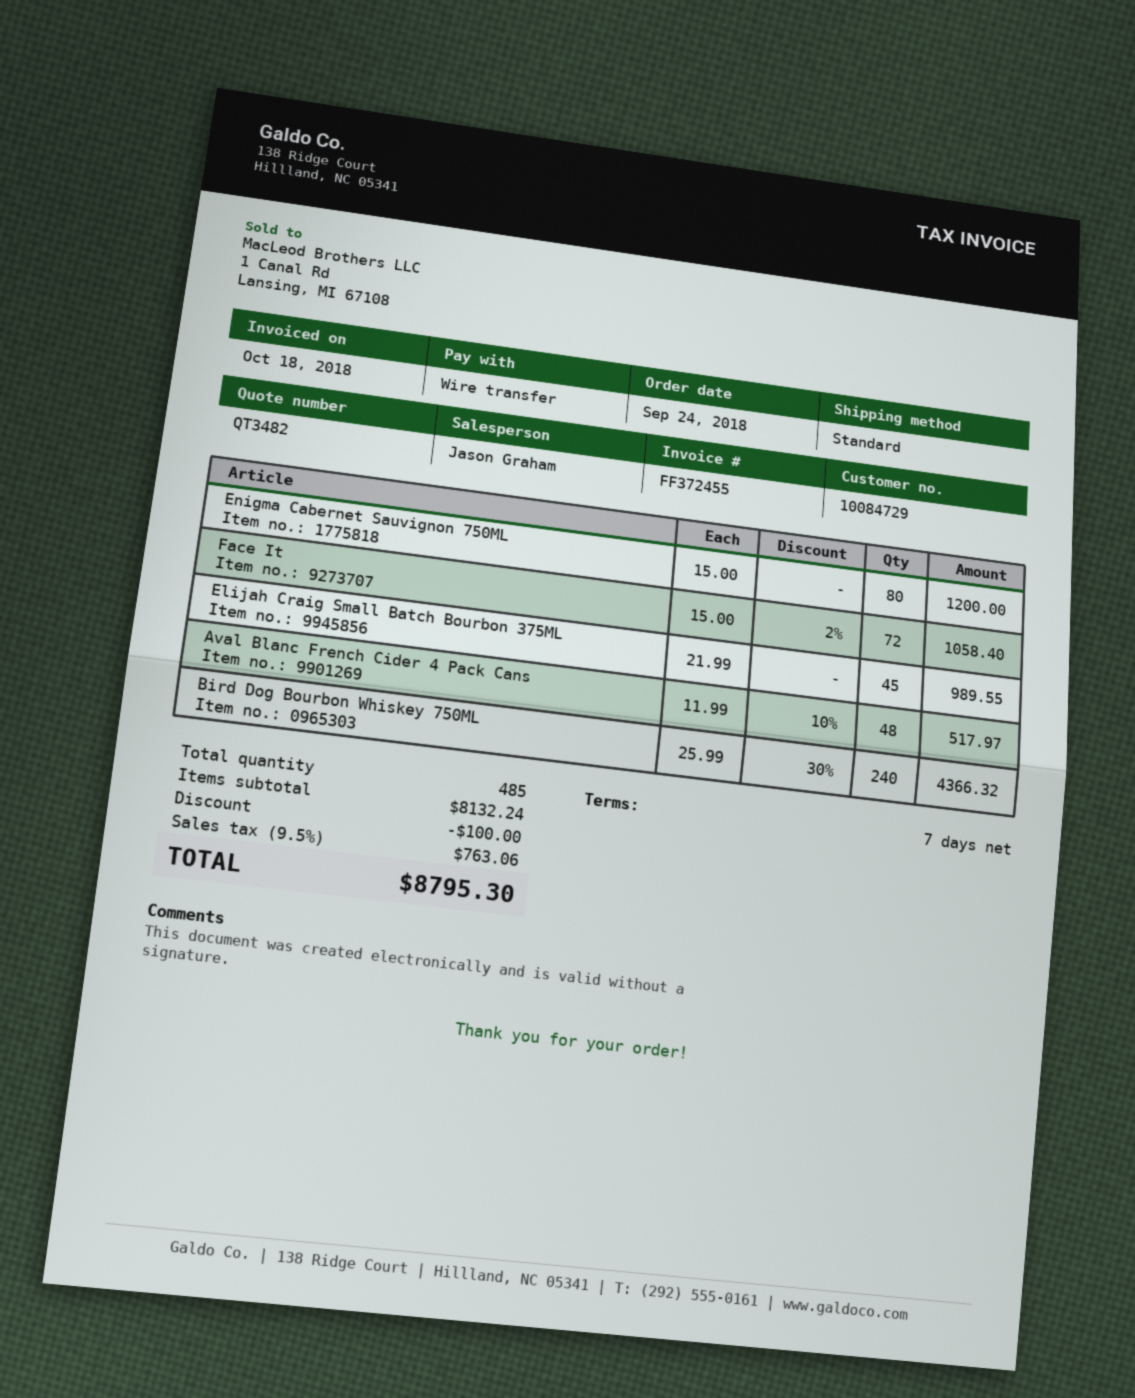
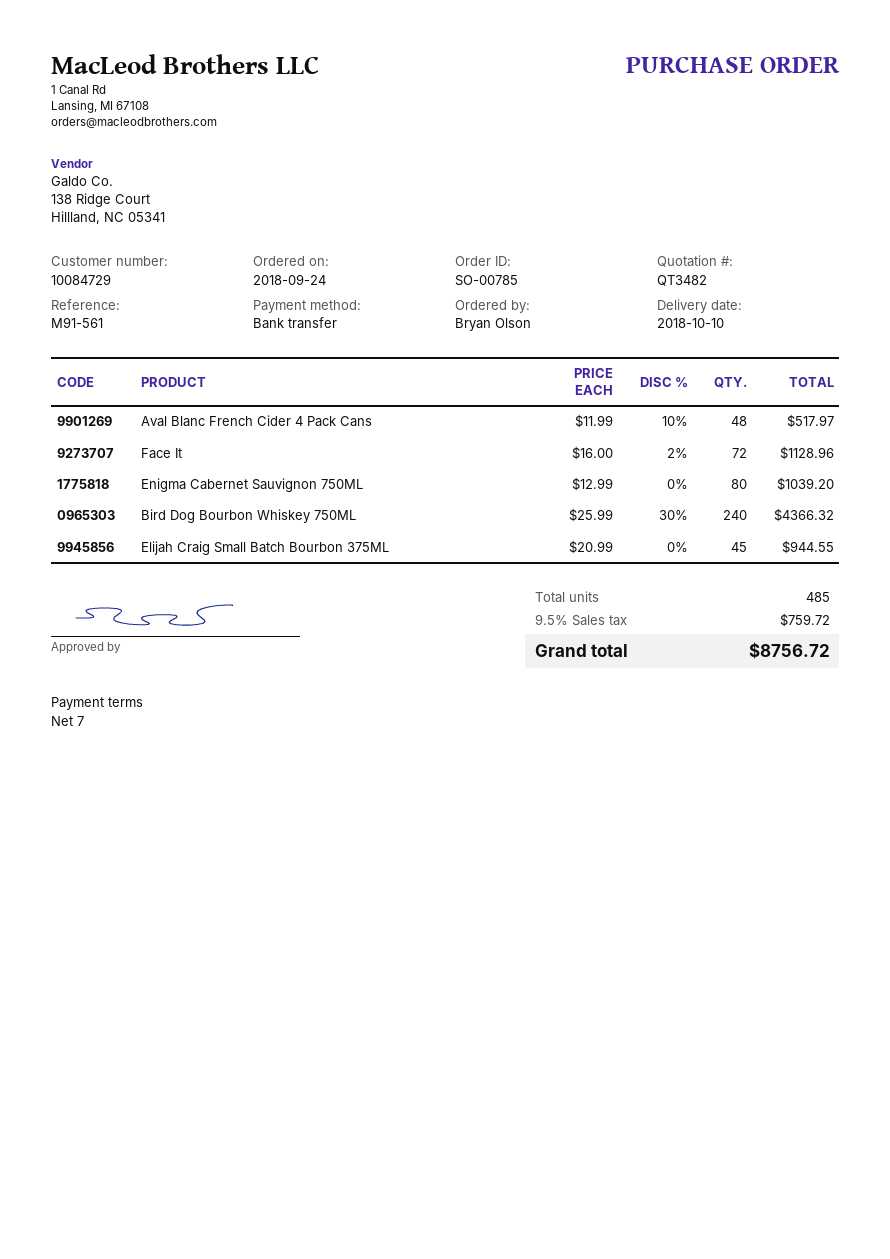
Enigma Cabernet Sauvignon 750ML: 80 x 15.00 = 1200.00 -> 80 x 12.99 = 1039.20
Face It: 72 x 15.00 - 2% = 1058.40 -> 72 x 16.00 - 2% = 1128.96
Elijah Craig Small Batch Bourbon 375ML: 45 x 21.99 = 989.55 -> 45 x 20.99 = 944.55
discount: 100.00 -> none
tax: 9.5% = 763.06 -> 9.5% = 759.72
total: 8795.30 -> 8756.72

